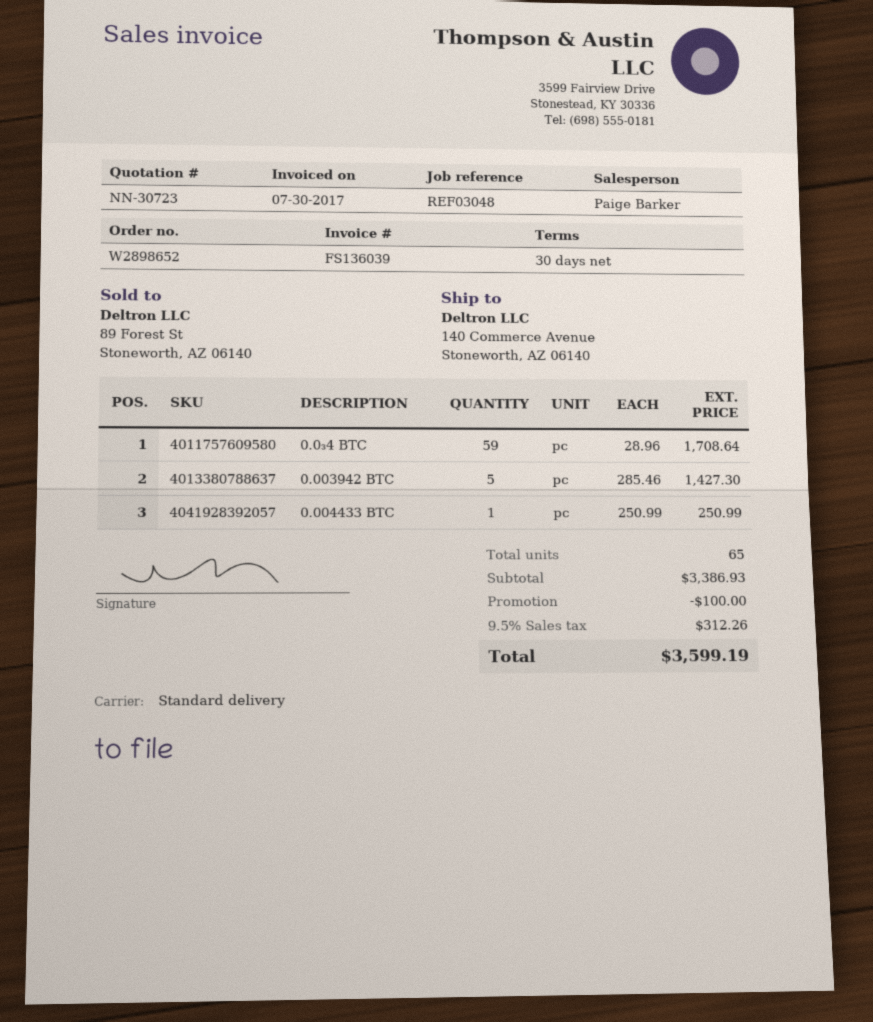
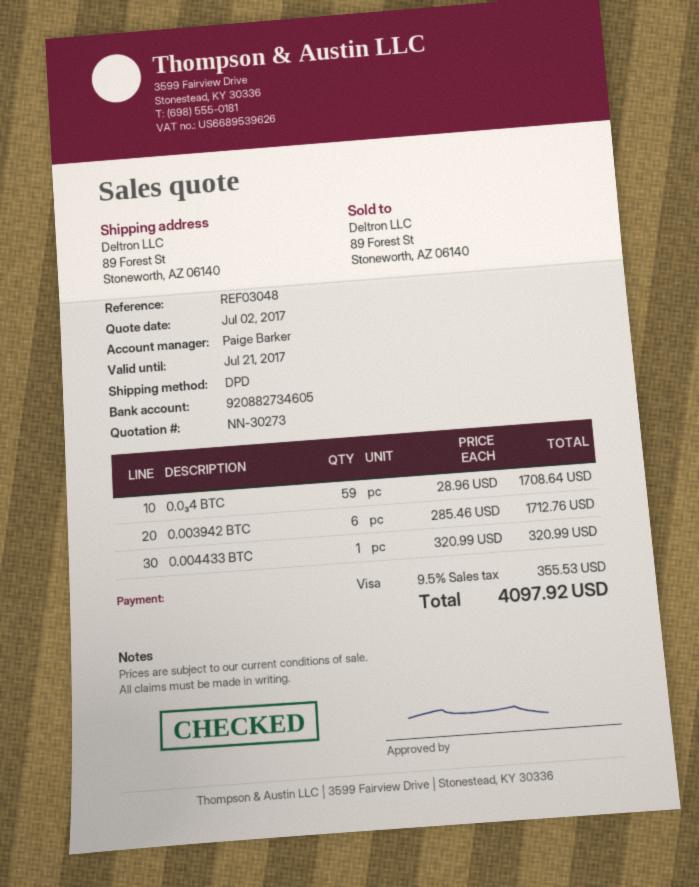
quote number: NN-30723 -> NN-30273
shipping method: standard -> DPD
ship to: 140 Commerce Avenue, Stoneworth, AZ 06140 -> 89 Forest St, Stoneworth, AZ 06140
0.003942 BTC: 5 x 285.46 = 1427.30 -> 6 x 285.46 = 1712.76
0.004433 BTC: 1 x 250.99 = 250.99 -> 1 x 320.99 = 320.99
discount: 100.00 -> none
tax: 9.5% = 312.26 -> 9.5% = 355.53
total: 3599.19 -> 4097.92

